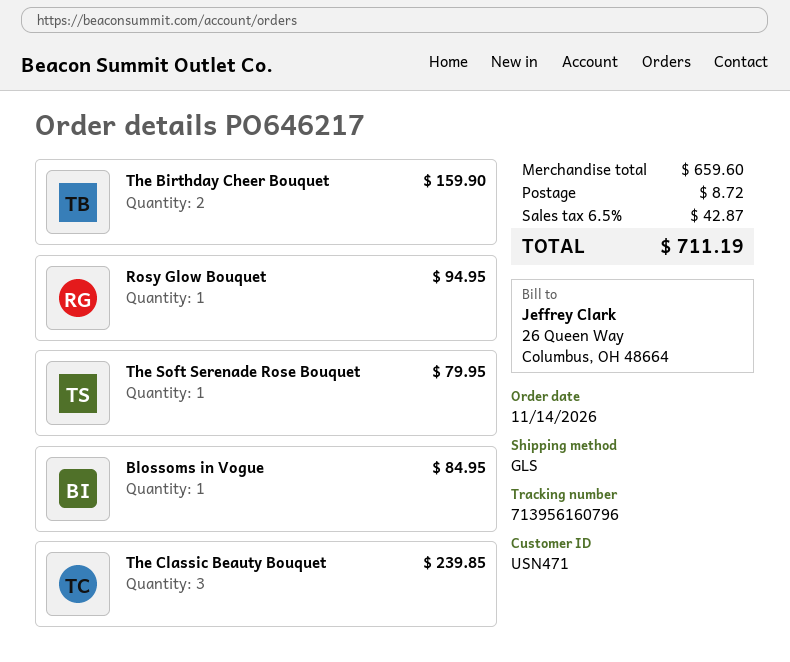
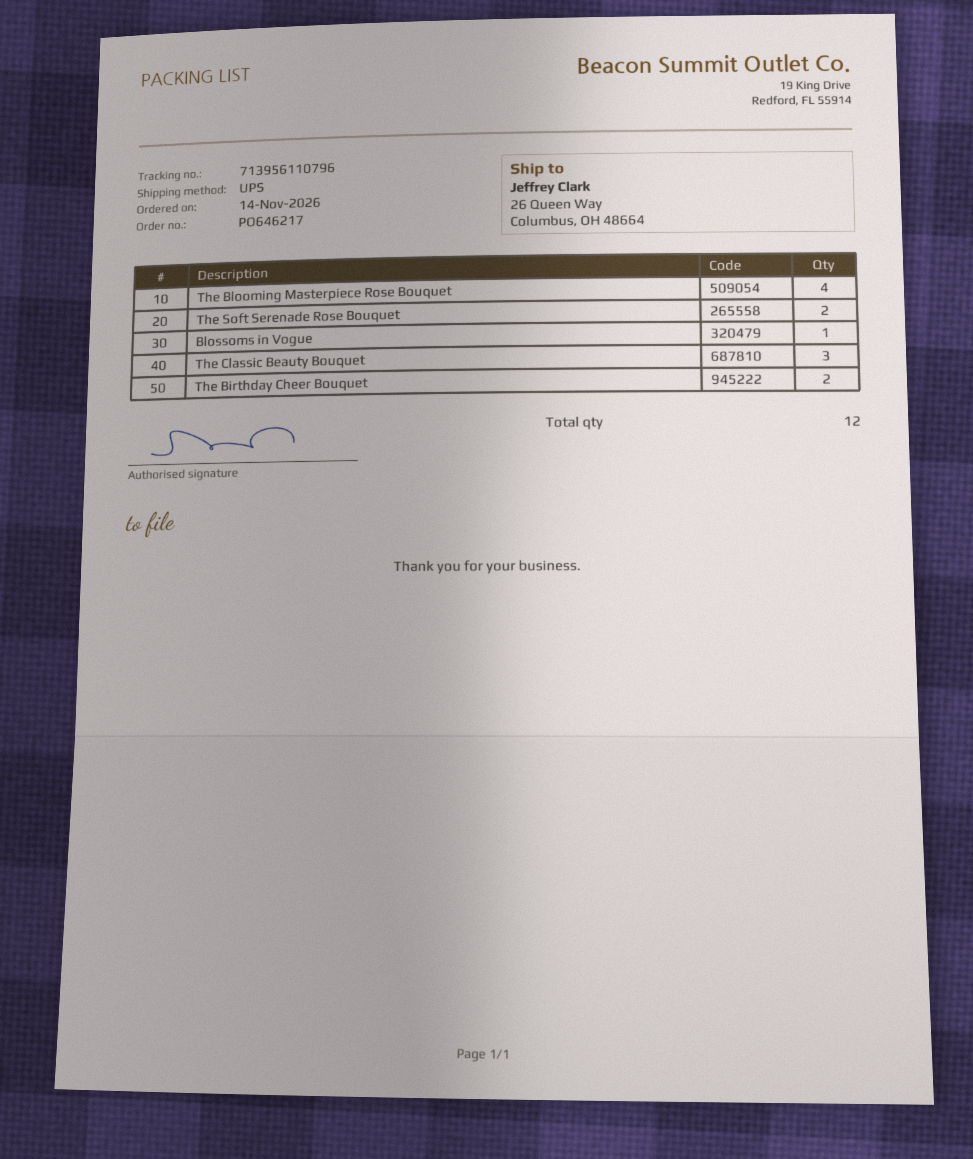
shipping method: GLS -> UPS
tracking number: 713956160796 -> 713956110796
Rosy Glow Bouquet: 1 -> none
The Soft Serenade Rose Bouquet: 1 -> 2
The Blooming Masterpiece Rose Bouquet: none -> 4

